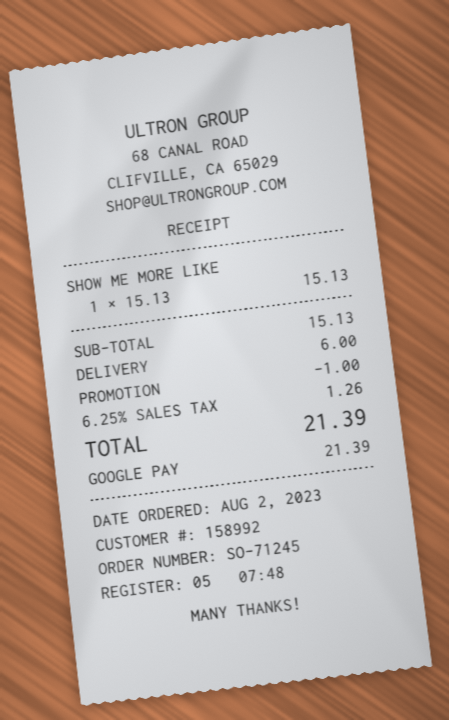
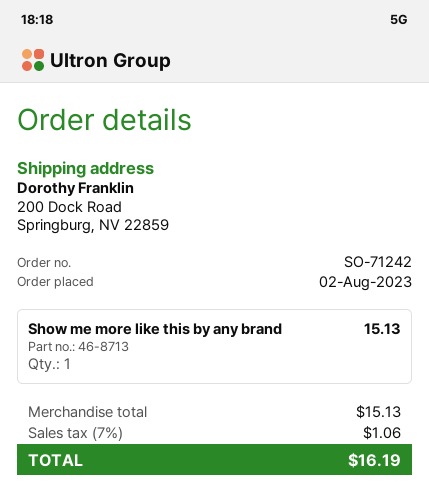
order number: SO-71245 -> SO-71242
discount: 1.00 -> none
shipping: 6.00 -> none
tax: 6.25% = 1.26 -> 7% = 1.06
total: 21.39 -> 16.19

